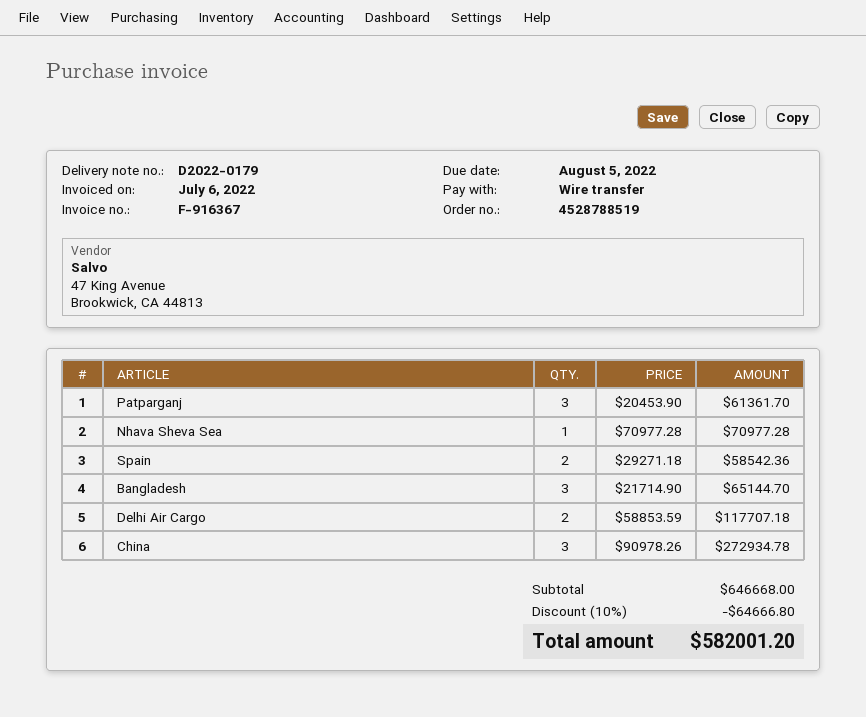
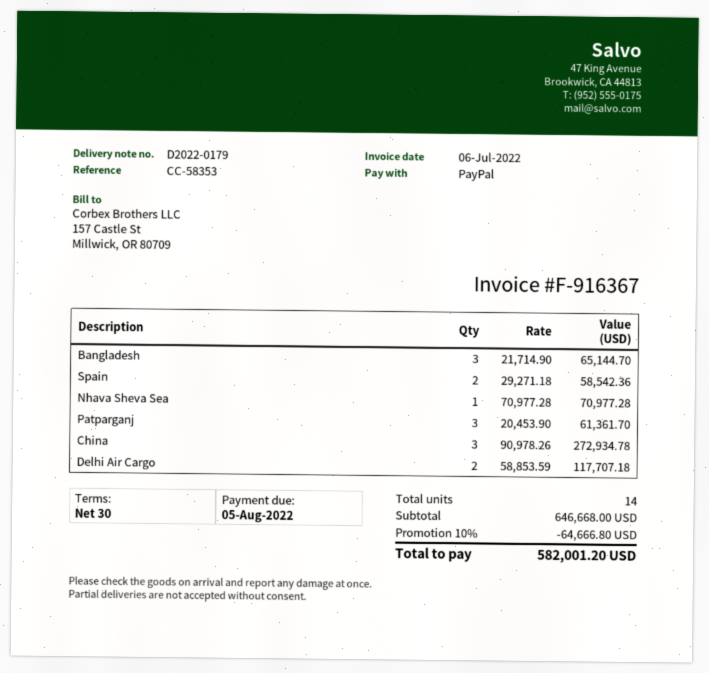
payment method: bank transfer -> PayPal

